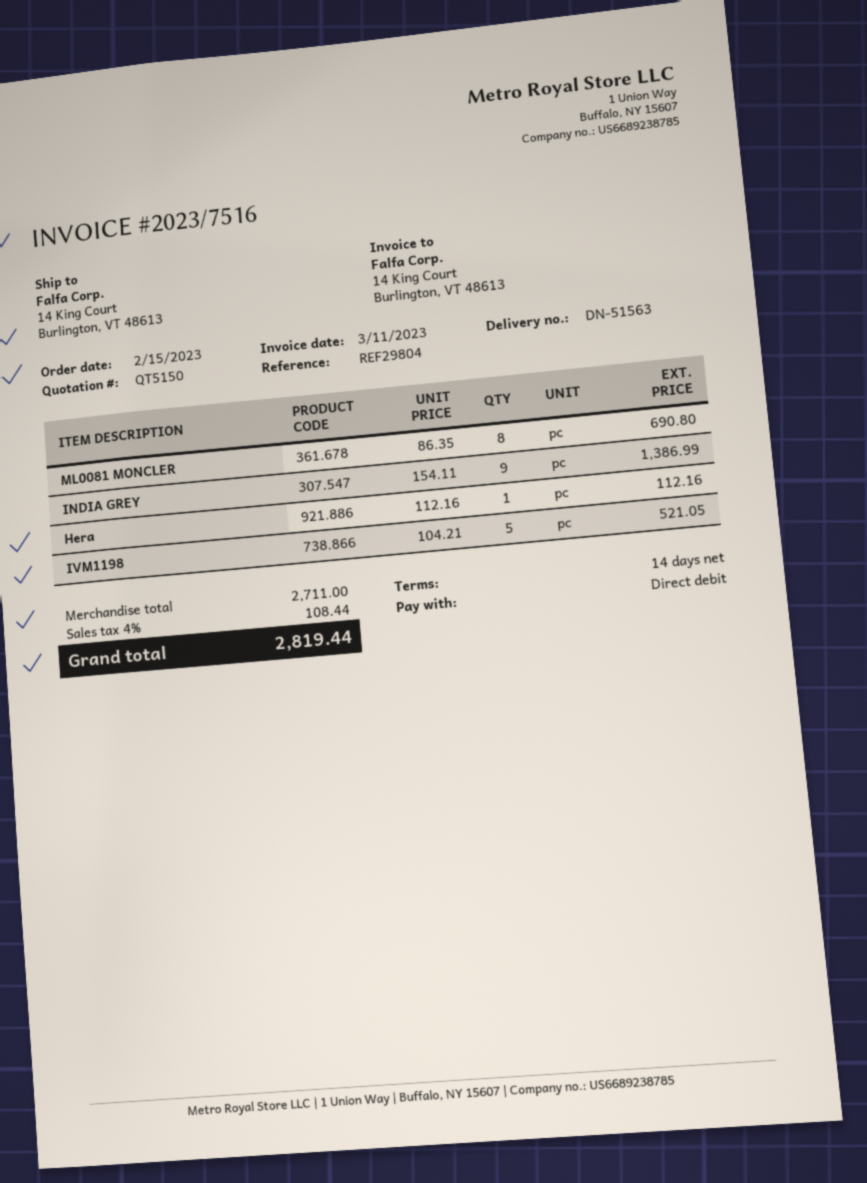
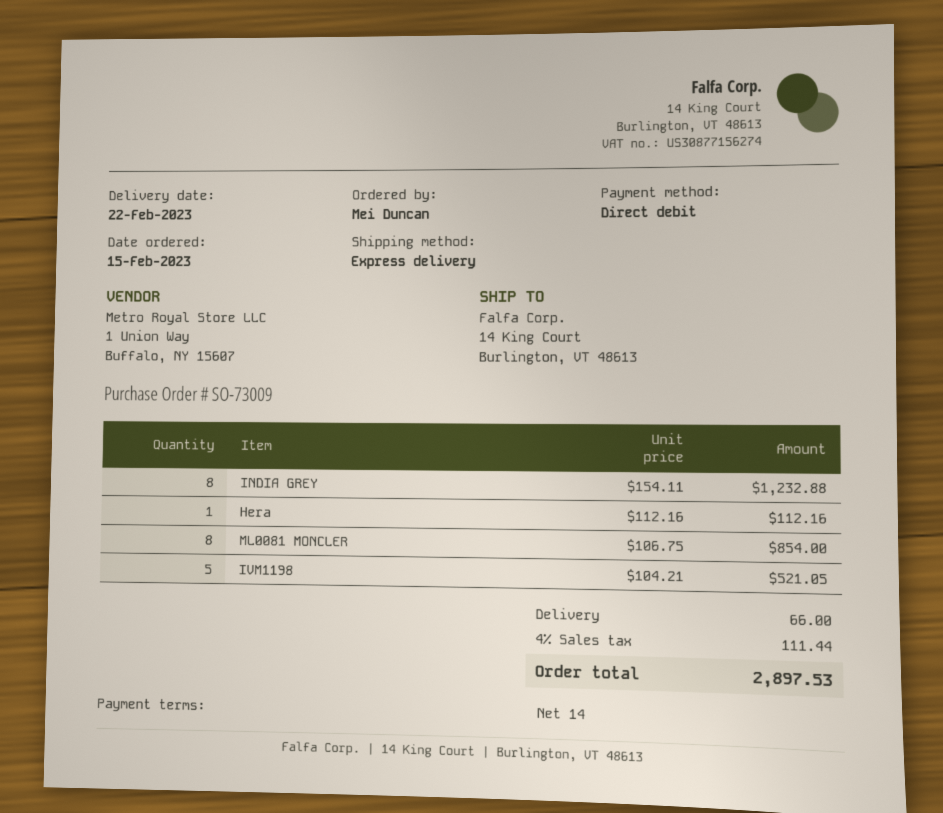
ML0081 MONCLER: 8 x 86.35 = 690.80 -> 8 x 106.75 = 854.00
INDIA GREY: 9 x 154.11 = 1386.99 -> 8 x 154.11 = 1232.88
shipping: none -> 66.00
tax: 4% = 108.44 -> 4% = 111.44
total: 2819.44 -> 2897.53

